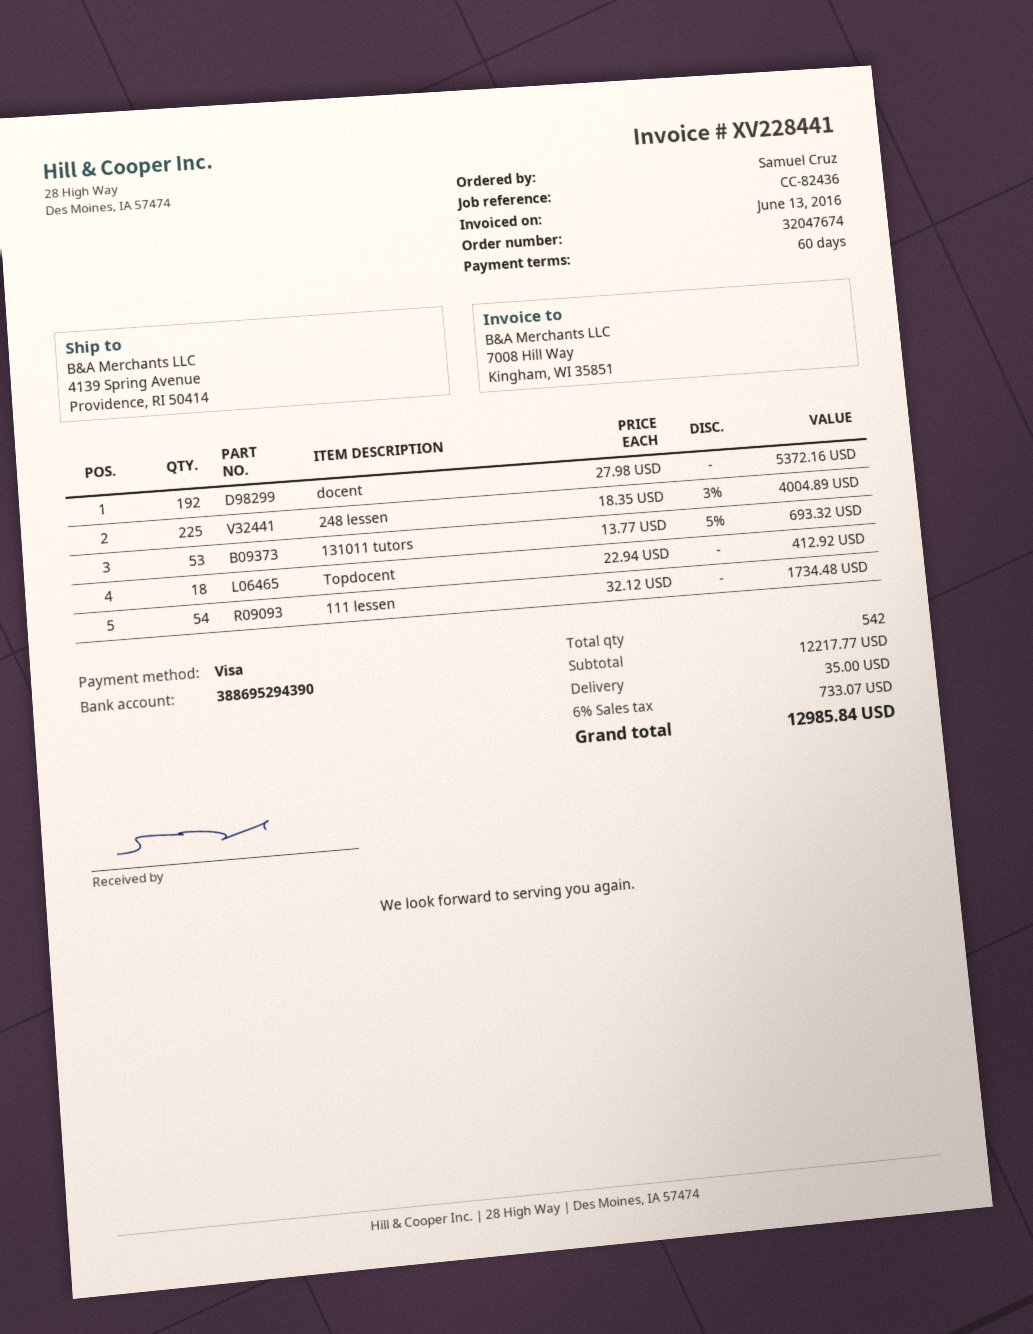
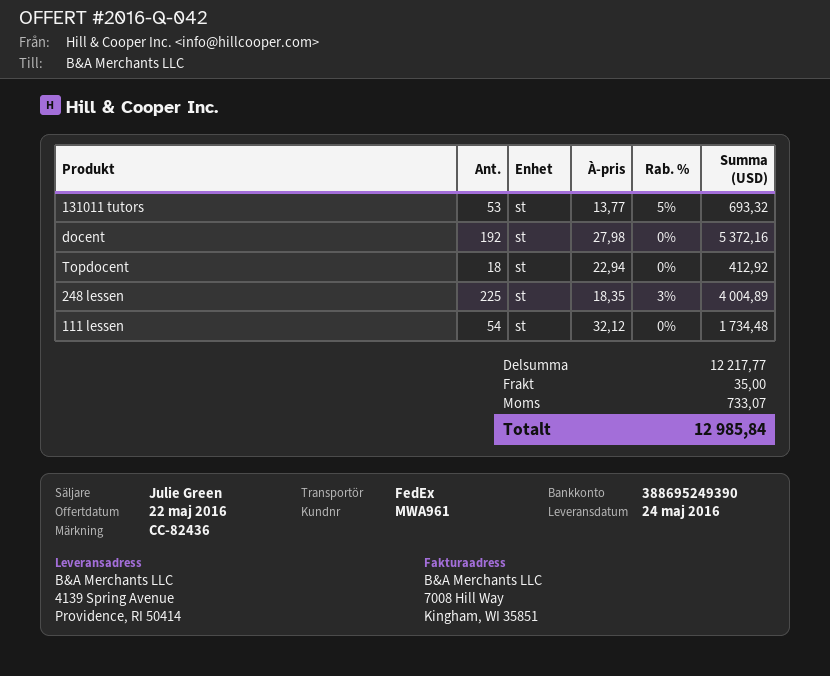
bank account: 388695294390 -> 388695249390

